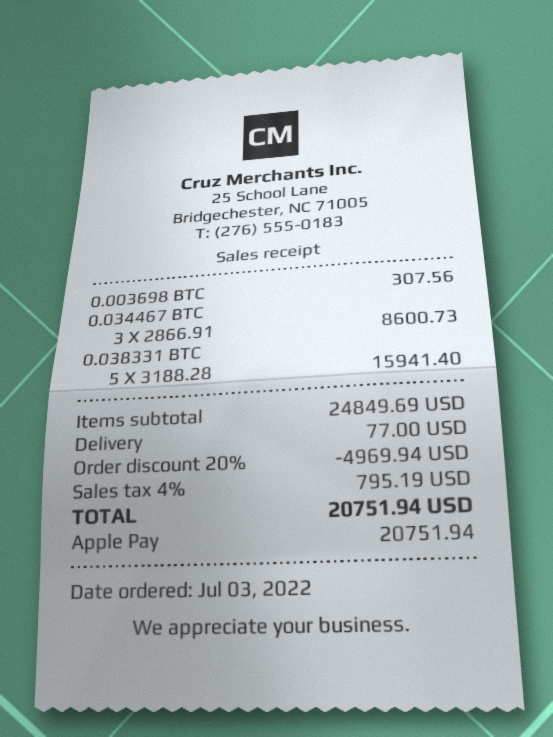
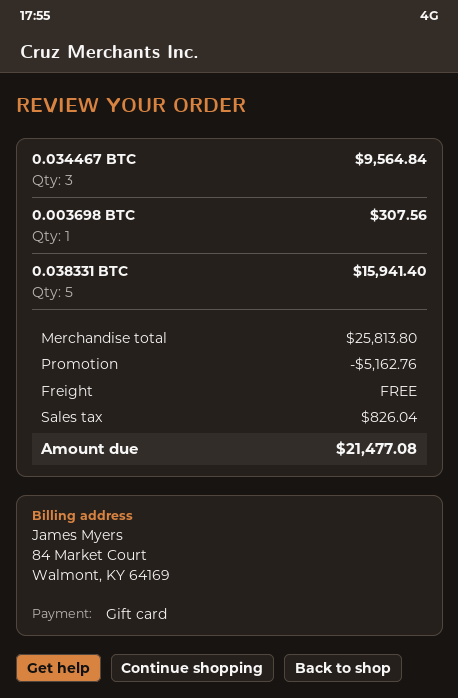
payment method: Apple Pay -> gift card
0.034467 BTC: 3 for 8600.73 -> 3 for 9564.84
subtotal: 24849.69 -> 25813.80
discount: 4969.94 -> 5162.76
shipping: 77.00 -> 0.00
tax: 795.19 -> 826.04
total: 20751.94 -> 21477.08

